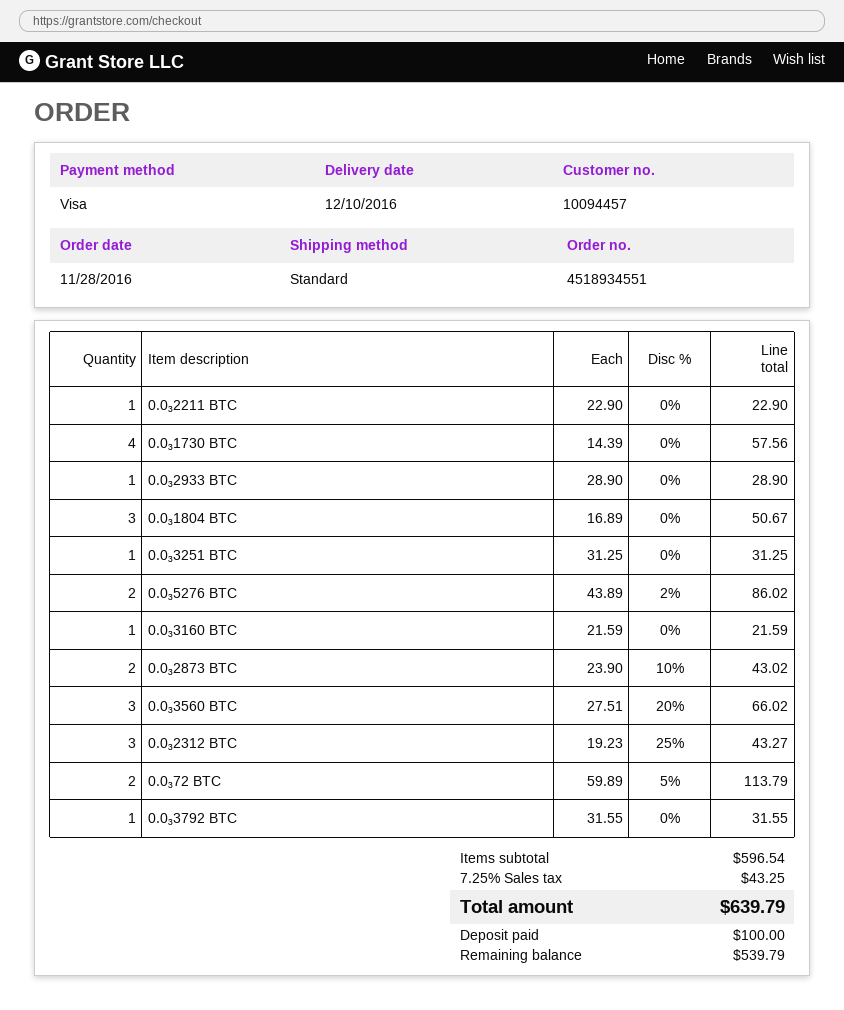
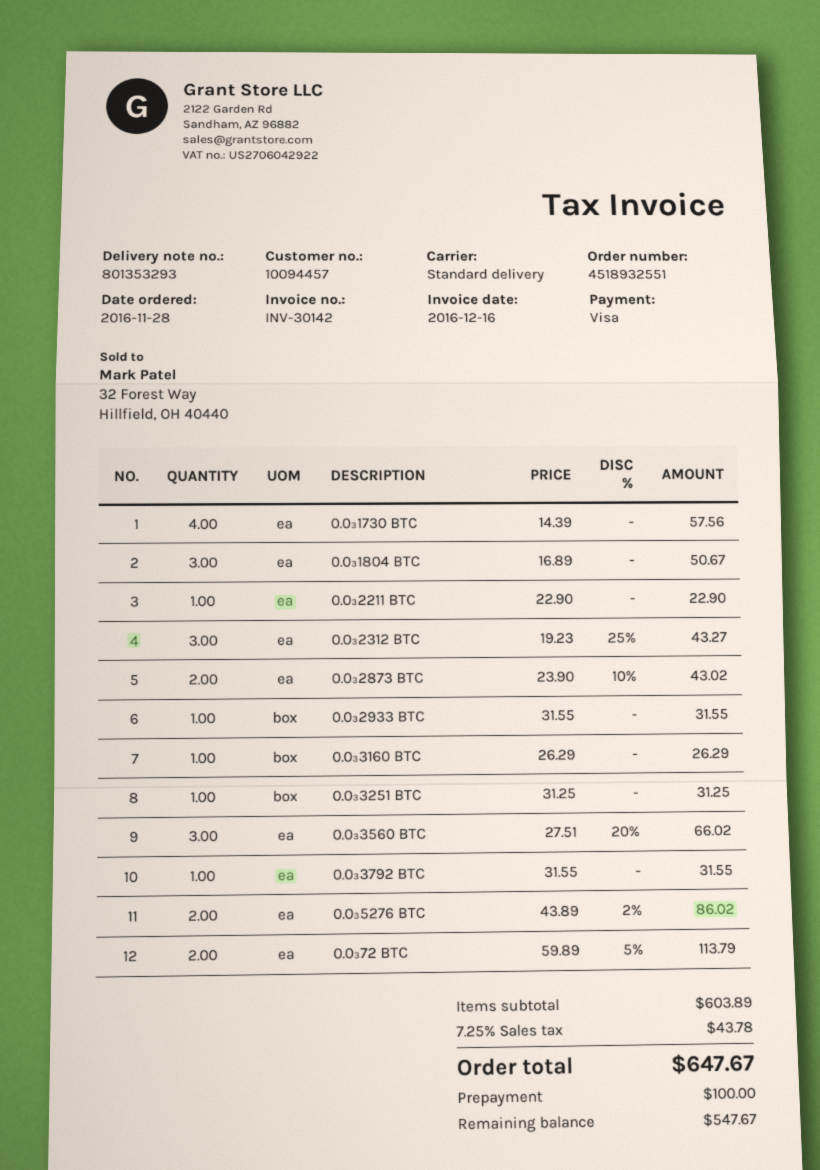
order number: 4518934551 -> 4518932551
0.0₃2933 BTC: 1 x 28.90 = 28.90 -> 1 x 31.55 = 31.55
0.0₃3160 BTC: 1 x 21.59 = 21.59 -> 1 x 26.29 = 26.29
subtotal: 596.54 -> 603.89
tax: 7.25% = 43.25 -> 7.25% = 43.78
total: 639.79 -> 647.67
balance: 539.79 -> 547.67

